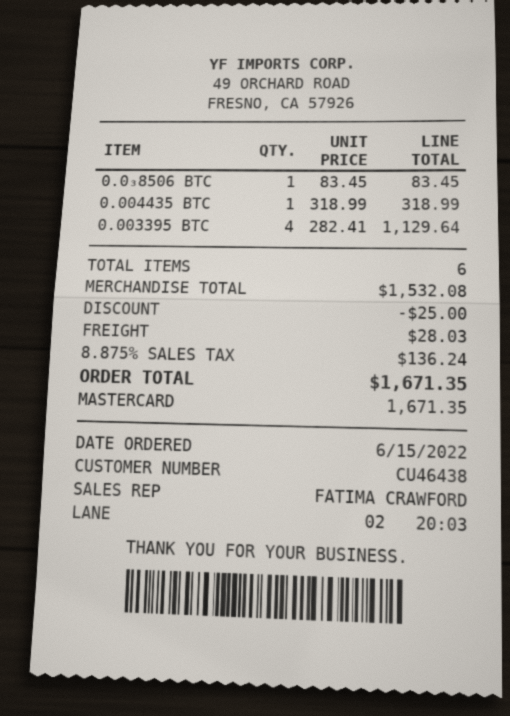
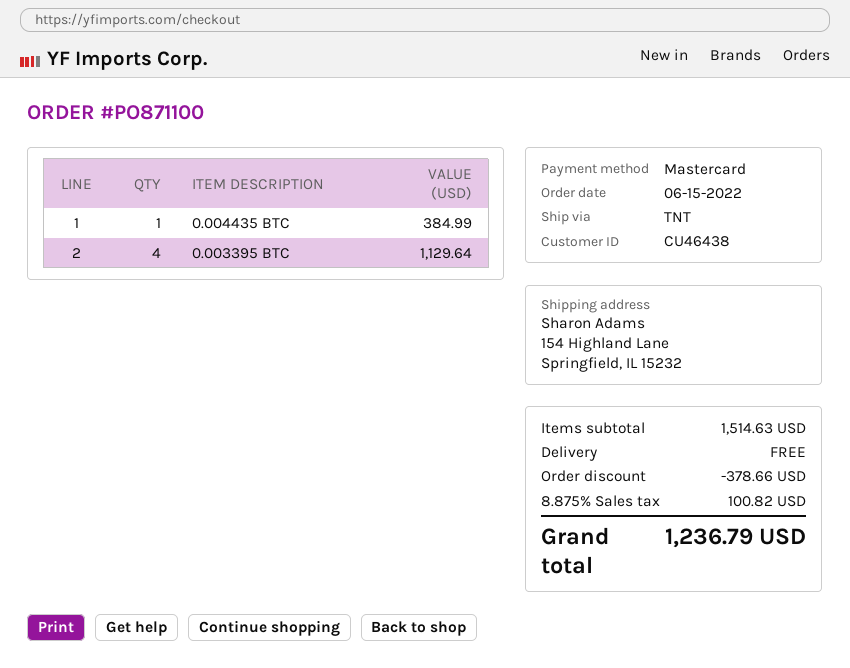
0.0₃8506 BTC: 1 for 83.45 -> none
0.004435 BTC: 1 for 318.99 -> 1 for 384.99
subtotal: 1532.08 -> 1514.63
discount: 25.00 -> 378.66
shipping: 28.03 -> 0.00
tax: 8.875% = 136.24 -> 8.875% = 100.82
total: 1671.35 -> 1236.79

